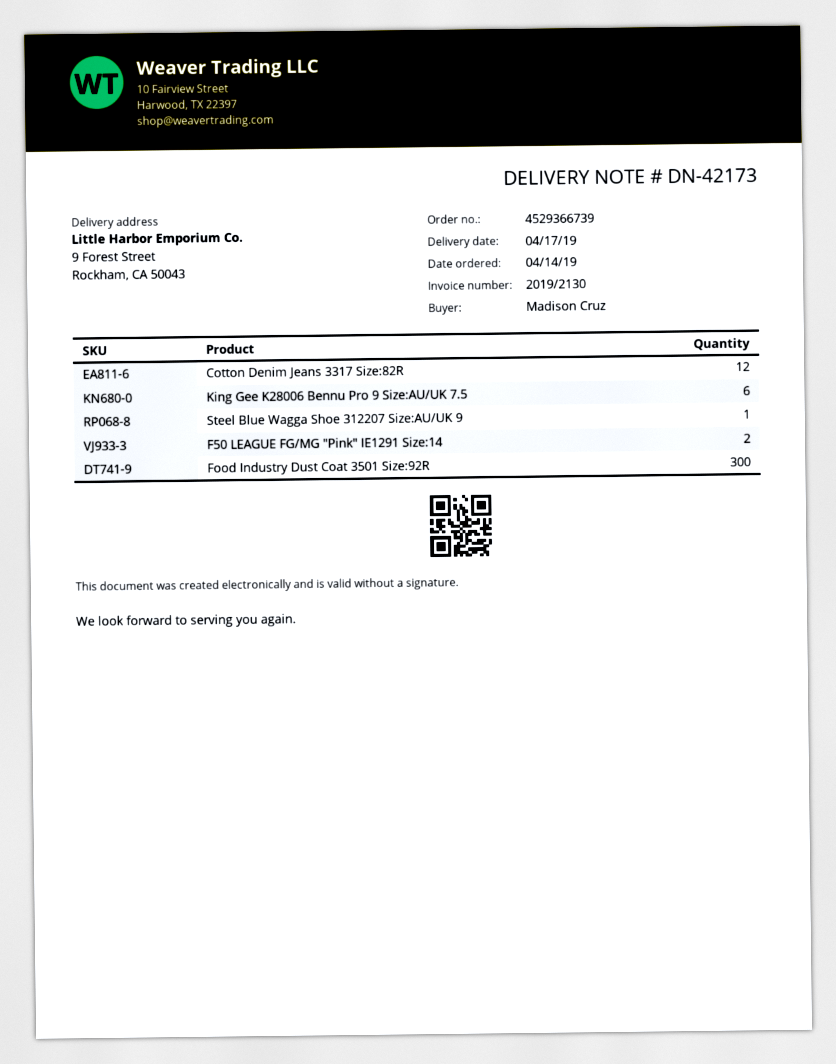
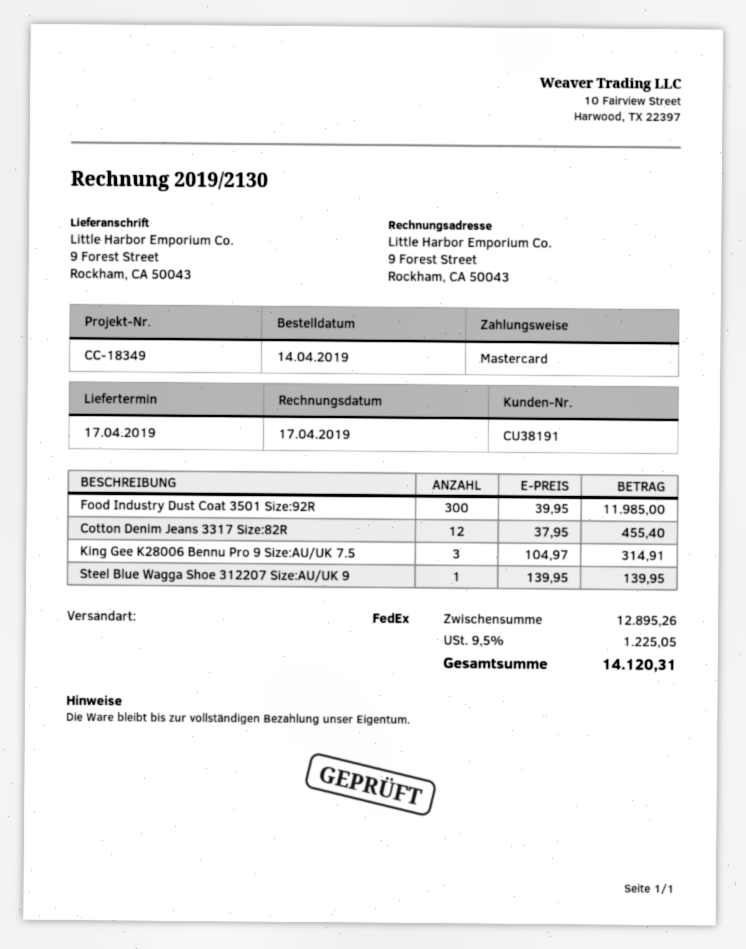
King Gee K28006 Bennu Pro 9 Size:AU/UK 7.5: 6 -> 3
F50 LEAGUE FG/MG "Pink" IE1291 Size:14: 2 -> none

